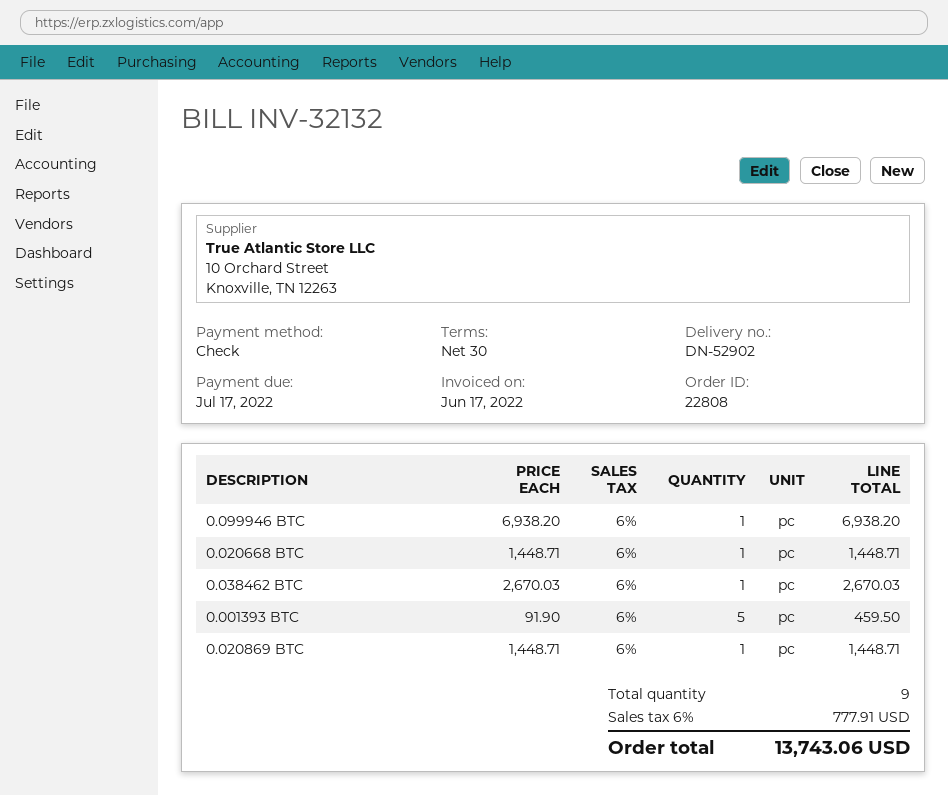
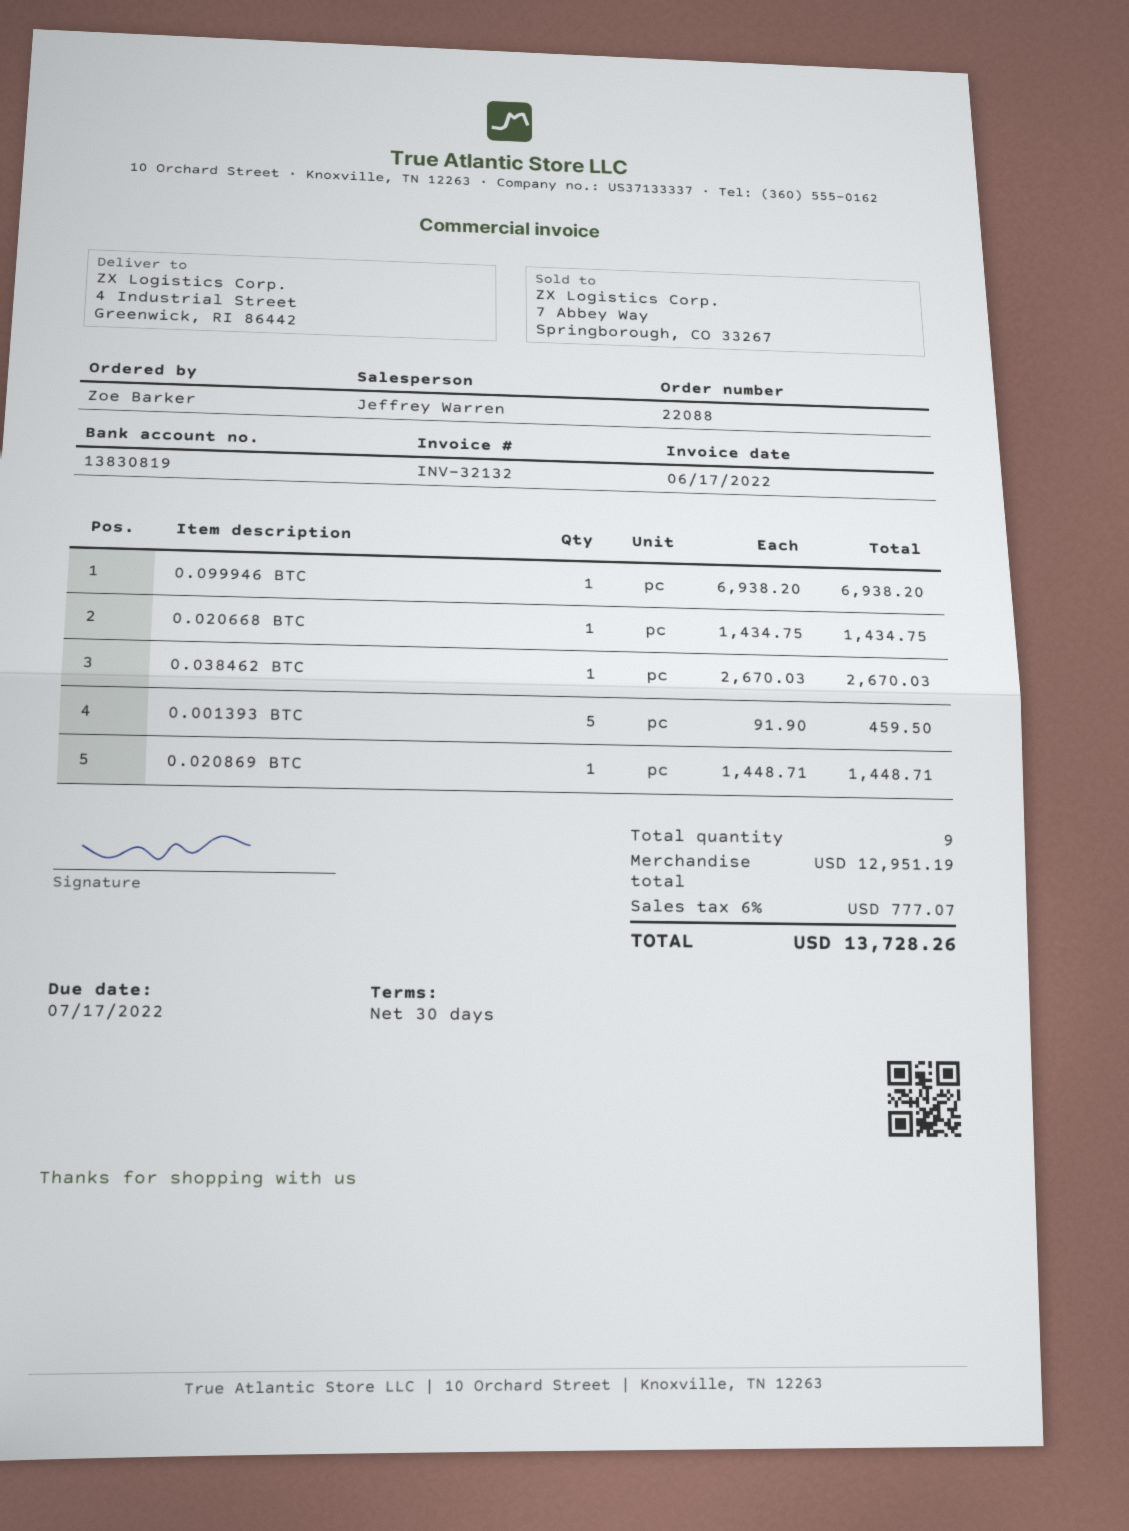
order number: 22808 -> 22088
0.020668 BTC: 1 x 1448.71 = 1448.71 -> 1 x 1434.75 = 1434.75
tax: 6% = 777.91 -> 6% = 777.07
total: 13743.06 -> 13728.26

